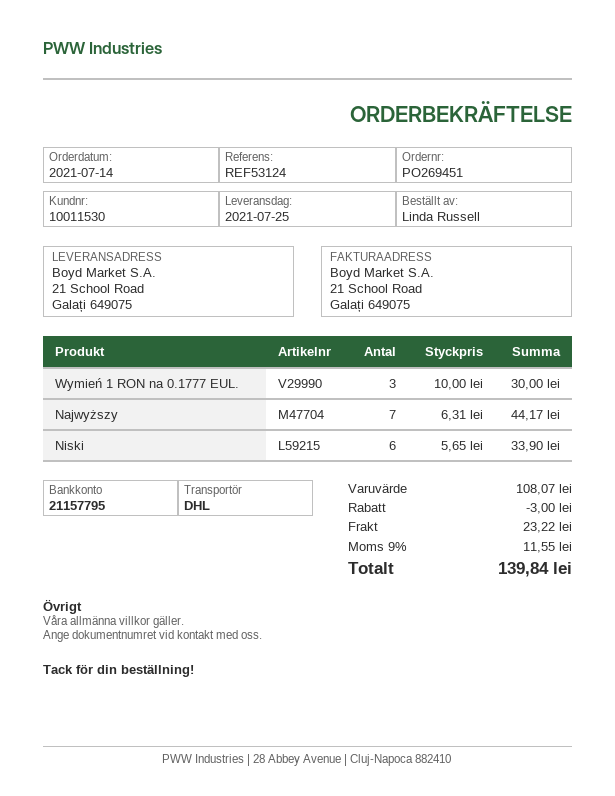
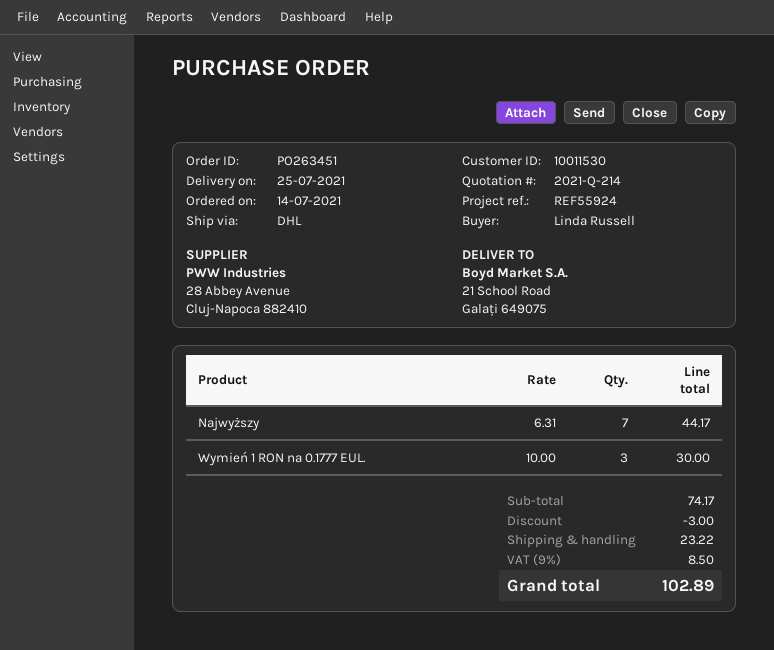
order number: PO269451 -> PO263451
reference: REF53124 -> REF55924
Niski: 6 x 5.65 = 33.90 -> none
subtotal: 108.07 -> 74.17
tax: 9% = 11.55 -> 9% = 8.50
total: 139.84 -> 102.89

